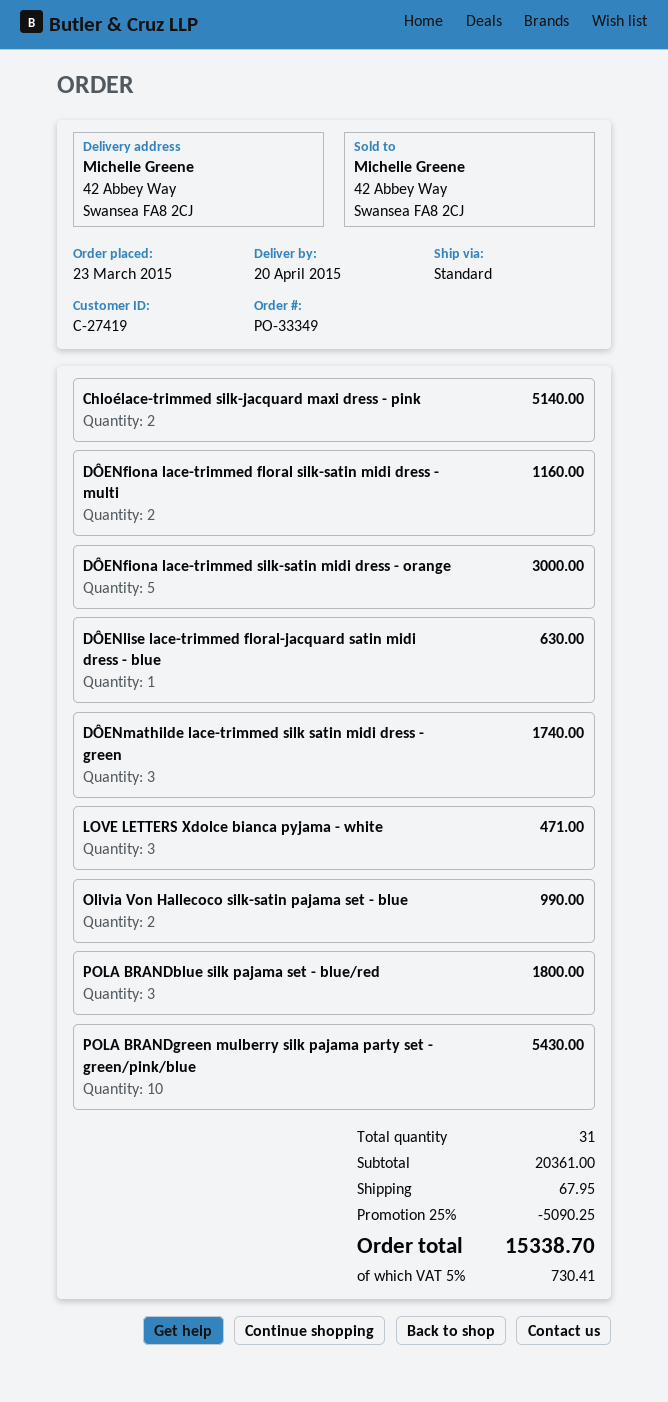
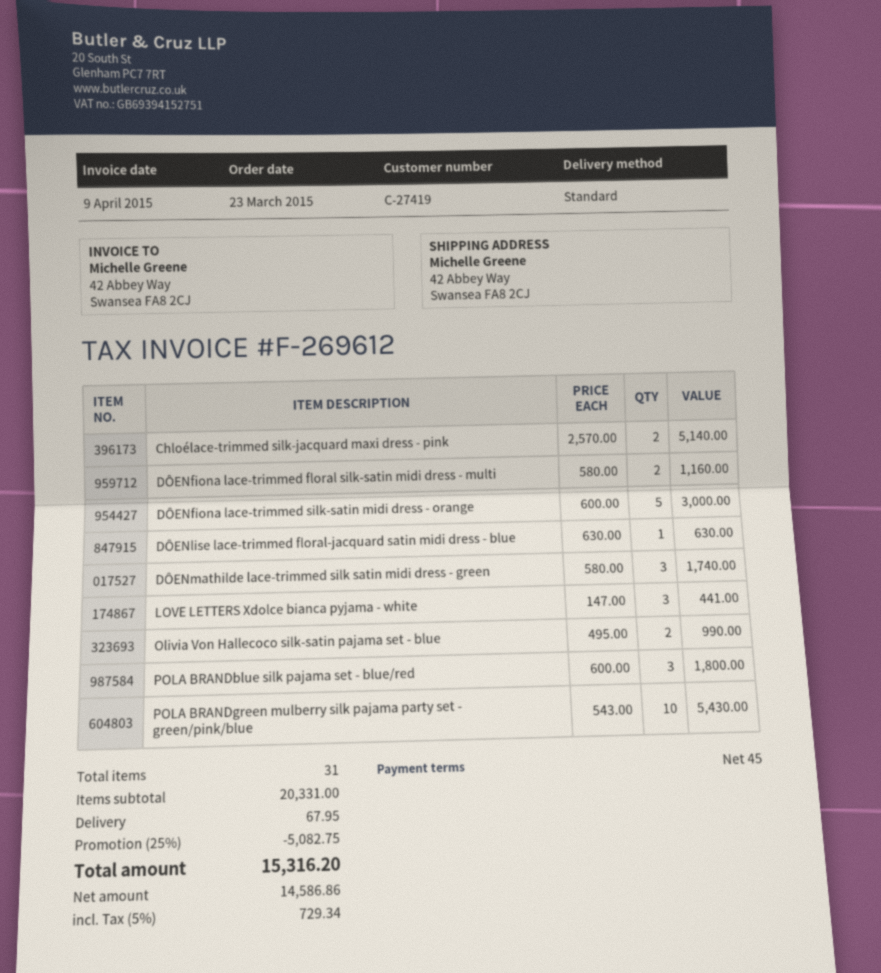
LOVE LETTERS Xdolce bianca pyjama - white: 3 for 471.00 -> 3 for 441.00
subtotal: 20361.00 -> 20331.00
discount: 25% = 5090.25 -> 25% = 5082.75
tax: 5% = 730.41 -> 5% = 729.34
total: 15338.70 -> 15316.20

